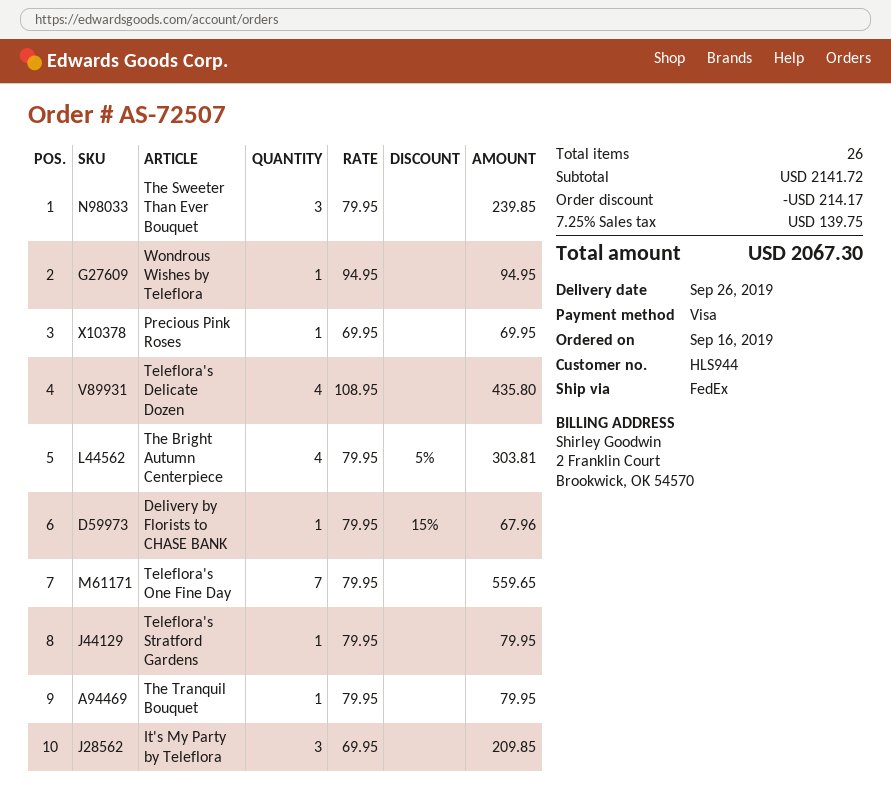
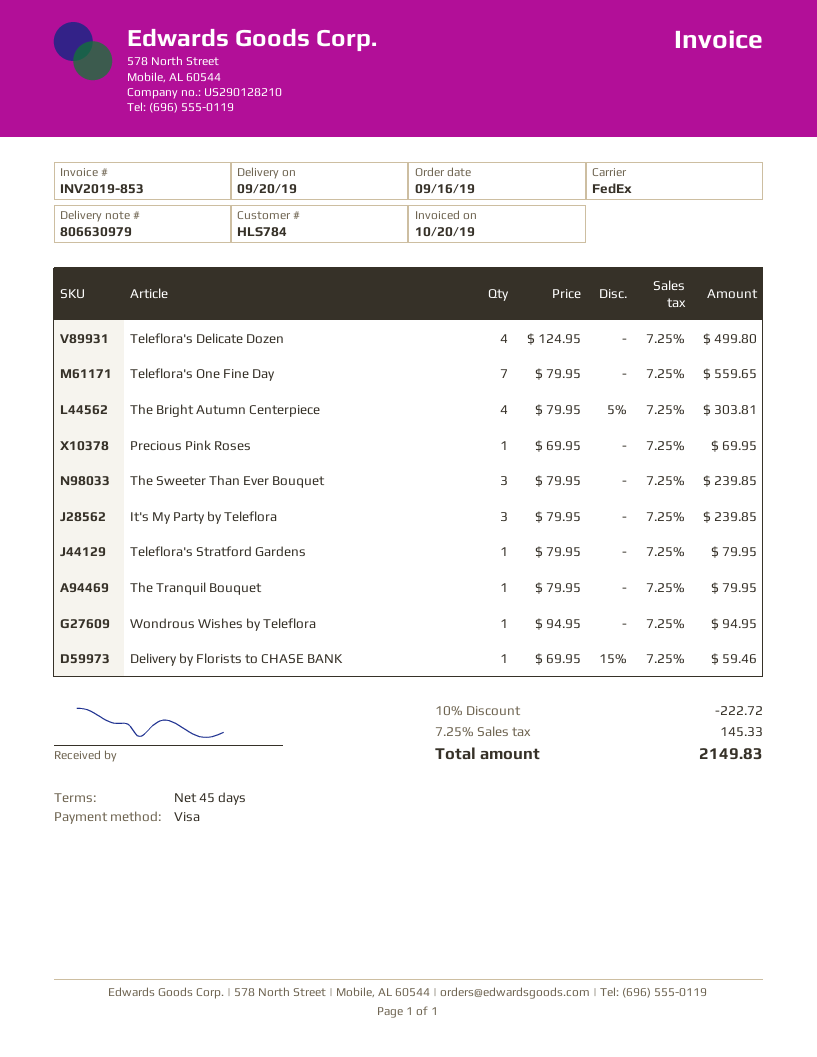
delivery date: 2019-09-26 -> 2019-09-20
customer number: HLS944 -> HLS784
Teleflora's Delicate Dozen: 4 x 108.95 = 435.80 -> 4 x 124.95 = 499.80
Delivery by Florists to CHASE BANK: 1 x 79.95 - 15% = 67.96 -> 1 x 69.95 - 15% = 59.46
It's My Party by Teleflora: 3 x 69.95 = 209.85 -> 3 x 79.95 = 239.85
discount: 214.17 -> 222.72
tax: 7.25% = 139.75 -> 7.25% = 145.33
total: 2067.30 -> 2149.83

